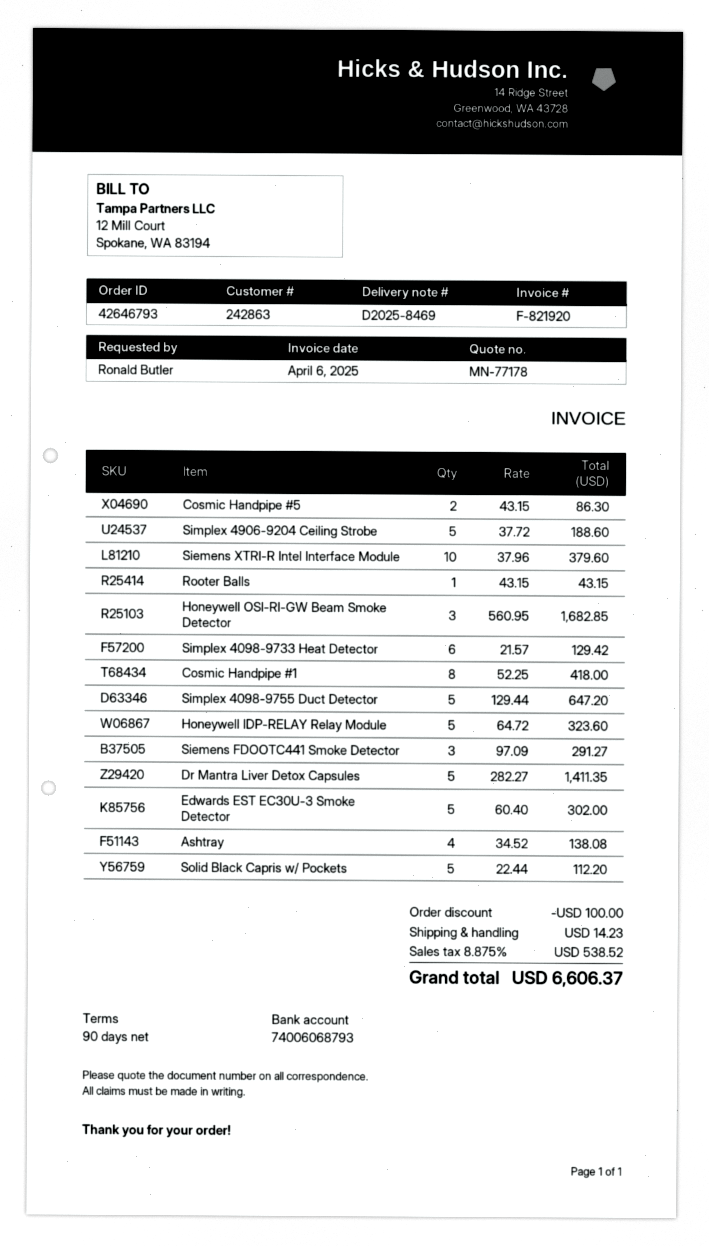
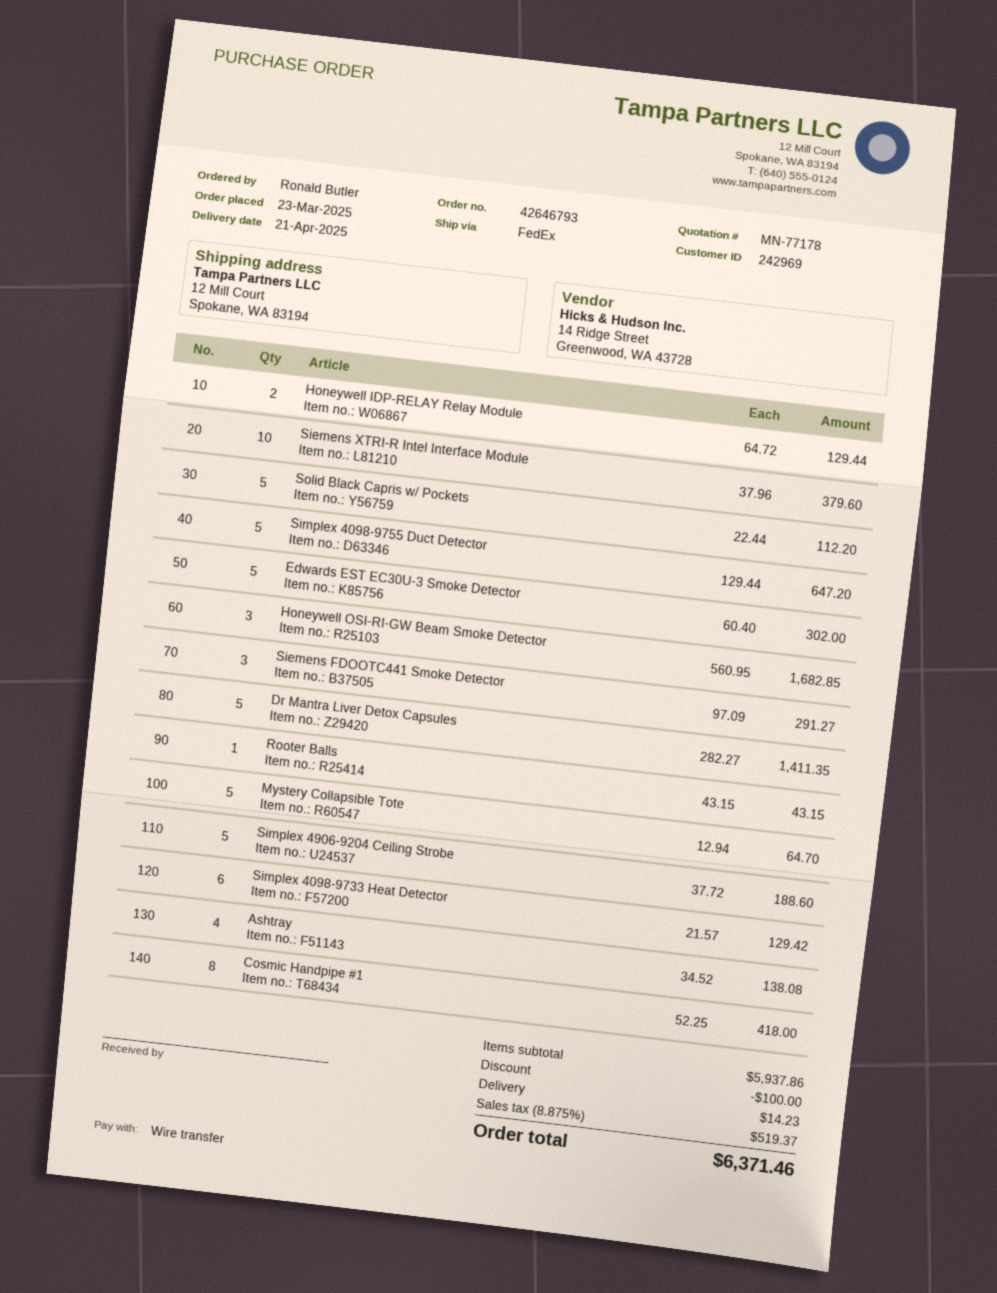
customer number: 242863 -> 242969
Cosmic Handpipe #5: 2 x 43.15 = 86.30 -> none
Honeywell IDP-RELAY Relay Module: 5 x 64.72 = 323.60 -> 2 x 64.72 = 129.44
Mystery Collapsible Tote: none -> 5 x 12.94 = 64.70
tax: 8.875% = 538.52 -> 8.875% = 519.37
total: 6606.37 -> 6371.46

